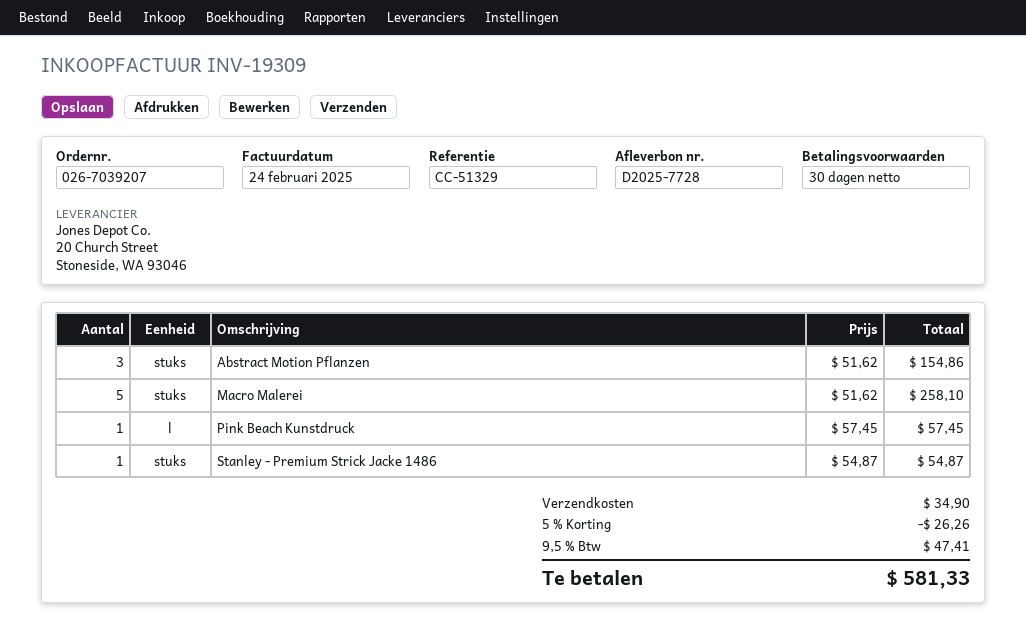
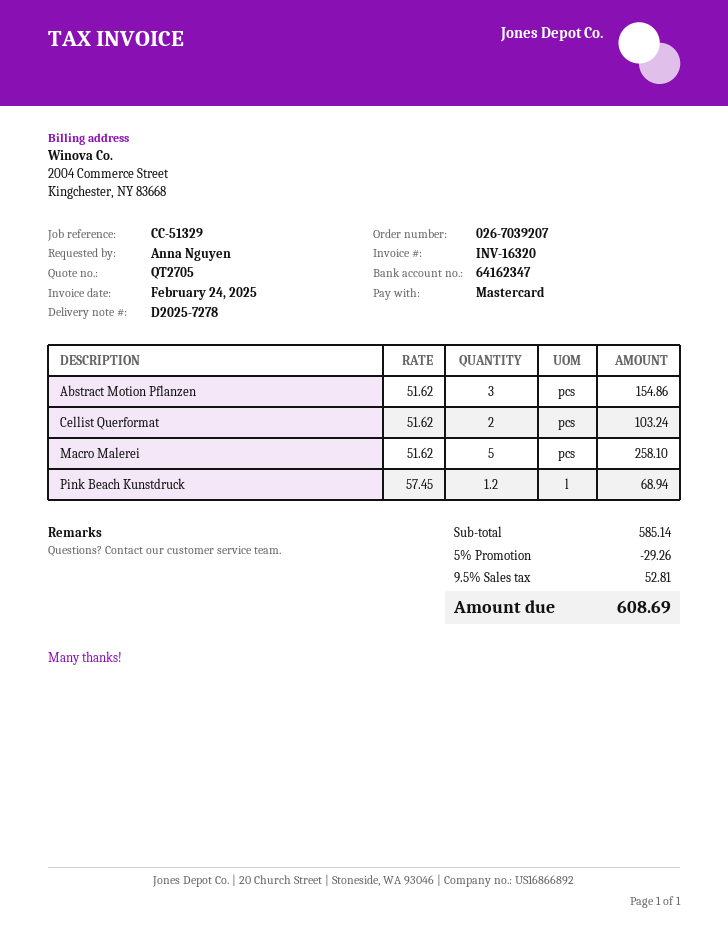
delivery note number: D2025-7728 -> D2025-7278
invoice number: INV-19309 -> INV-16320
Pink Beach Kunstdruck: 1 x 57.45 = 57.45 -> 1.2 x 57.45 = 68.94
Stanley - Premium Strick Jacke 1486: 1 x 54.87 = 54.87 -> none
Cellist Querformat: none -> 2 x 51.62 = 103.24
discount: 5% = 26.26 -> 5% = 29.26
shipping: 34.90 -> none
tax: 9.5% = 47.41 -> 9.5% = 52.81
total: 581.33 -> 608.69

